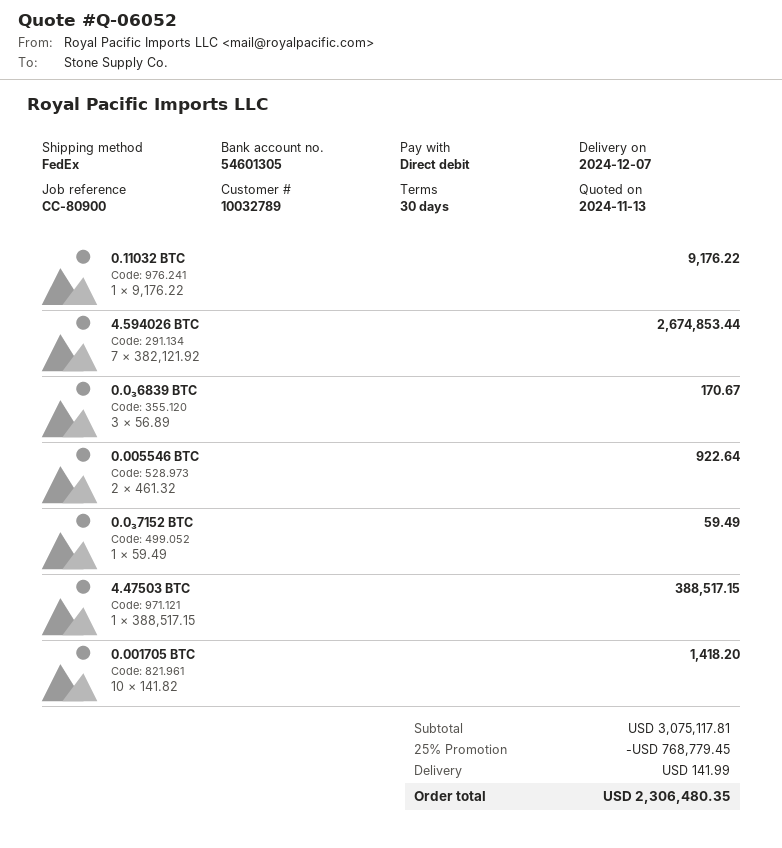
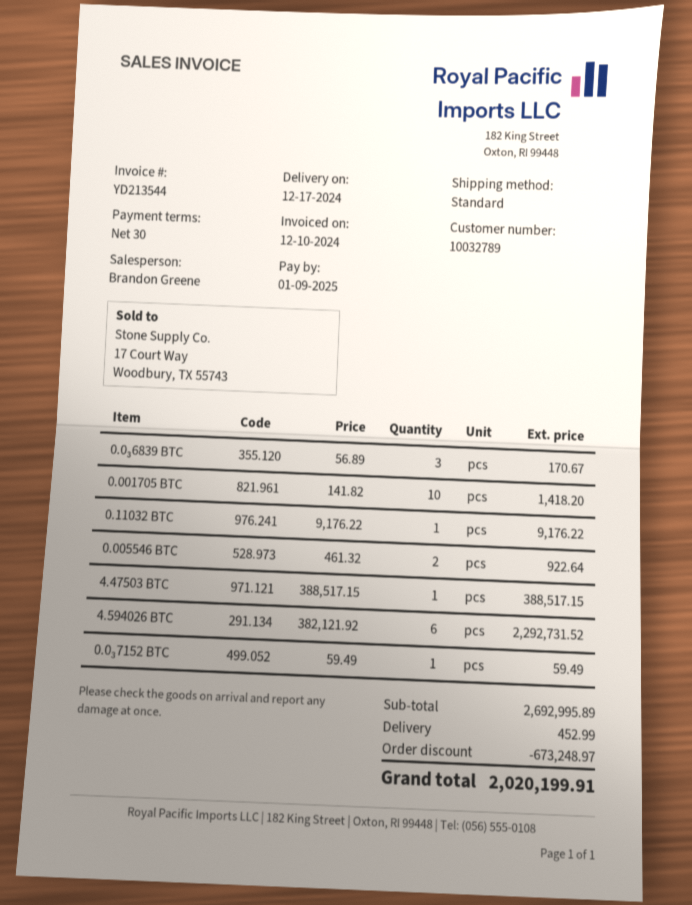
delivery date: 2024-12-07 -> 2024-12-17
shipping method: FedEx -> standard
4.594026 BTC: 7 x 382121.92 = 2674853.44 -> 6 x 382121.92 = 2292731.52
subtotal: 3075117.81 -> 2692995.89
discount: 768779.45 -> 673248.97
shipping: 141.99 -> 452.99
total: 2306480.35 -> 2020199.91

